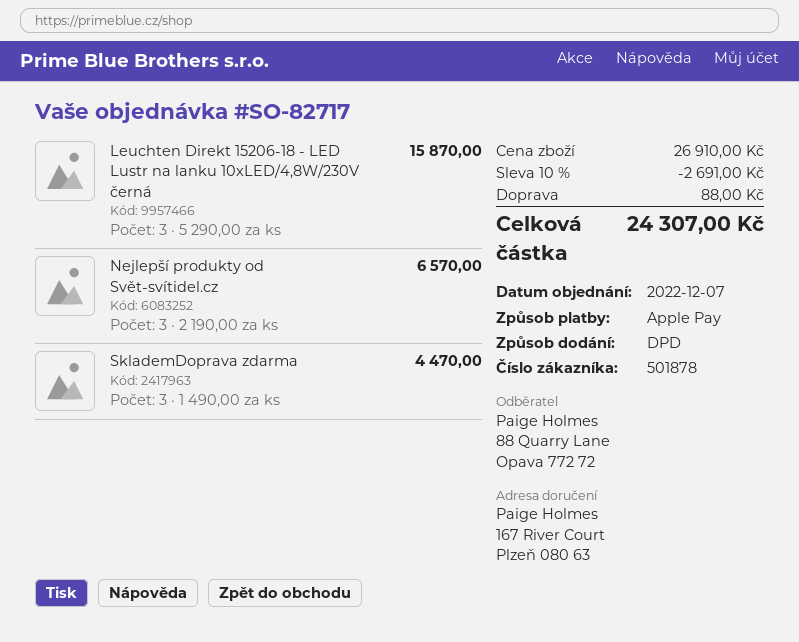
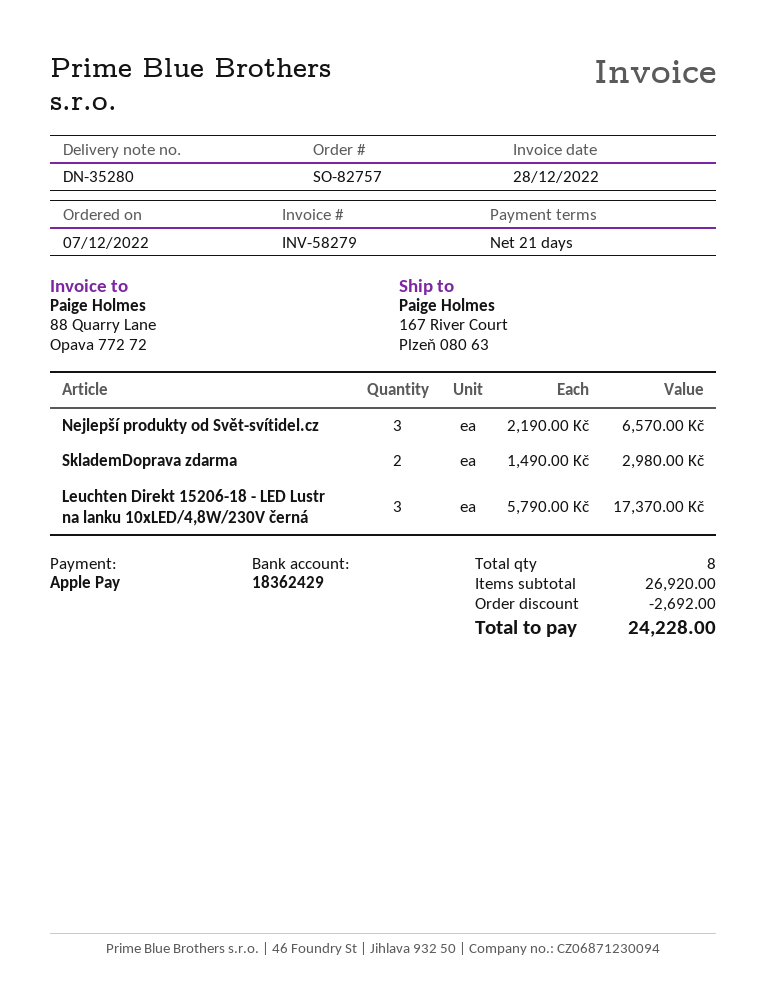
order number: SO-82717 -> SO-82757
Leuchten Direkt 15206-18 - LED Lustr na lanku 10xLED/4,8W/230V černá: 3 x 5290.00 = 15870.00 -> 3 x 5790.00 = 17370.00
SklademDoprava zdarma: 3 x 1490.00 = 4470.00 -> 2 x 1490.00 = 2980.00
subtotal: 26910.00 -> 26920.00
discount: 2691.00 -> 2692.00
shipping: 88.00 -> none
total: 24307.00 -> 24228.00

